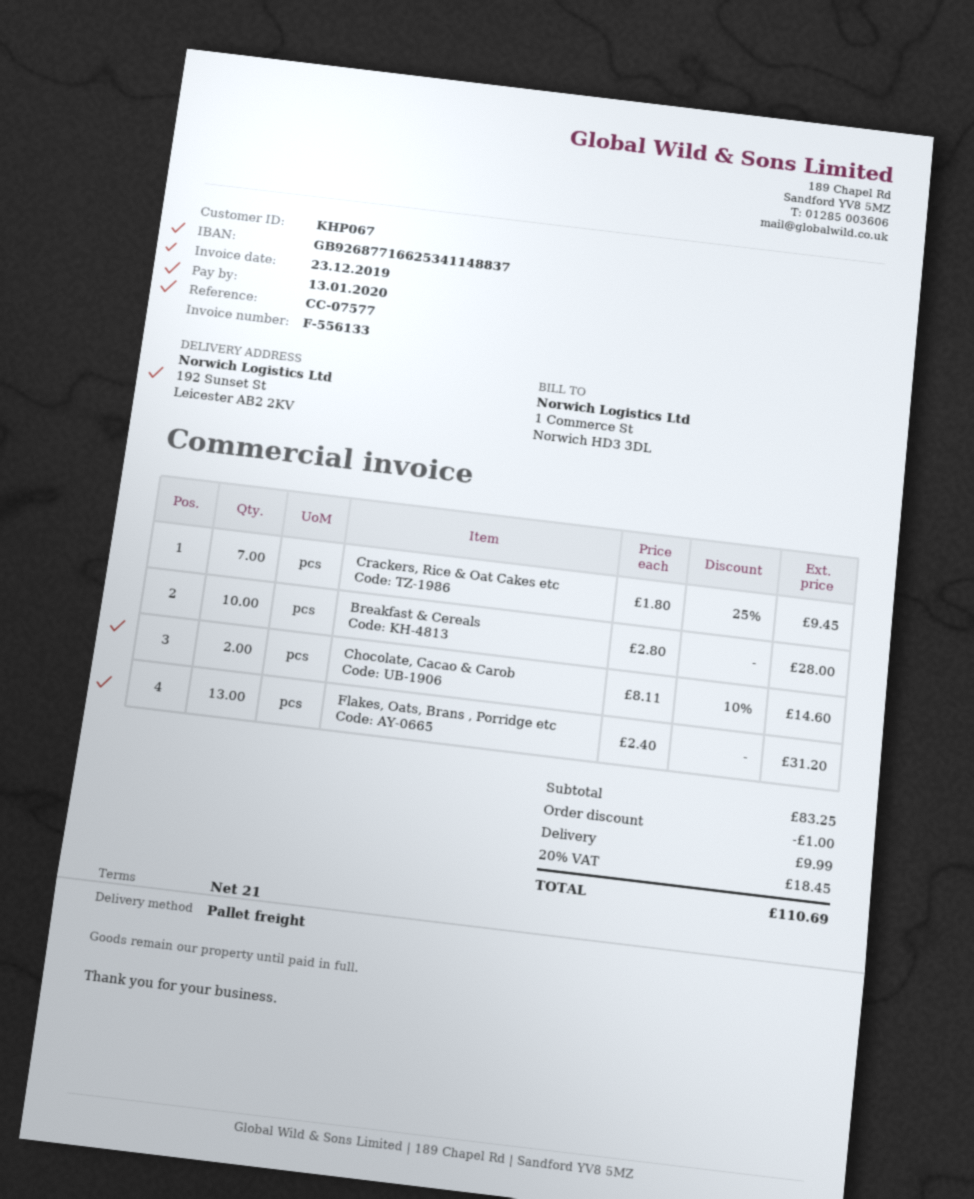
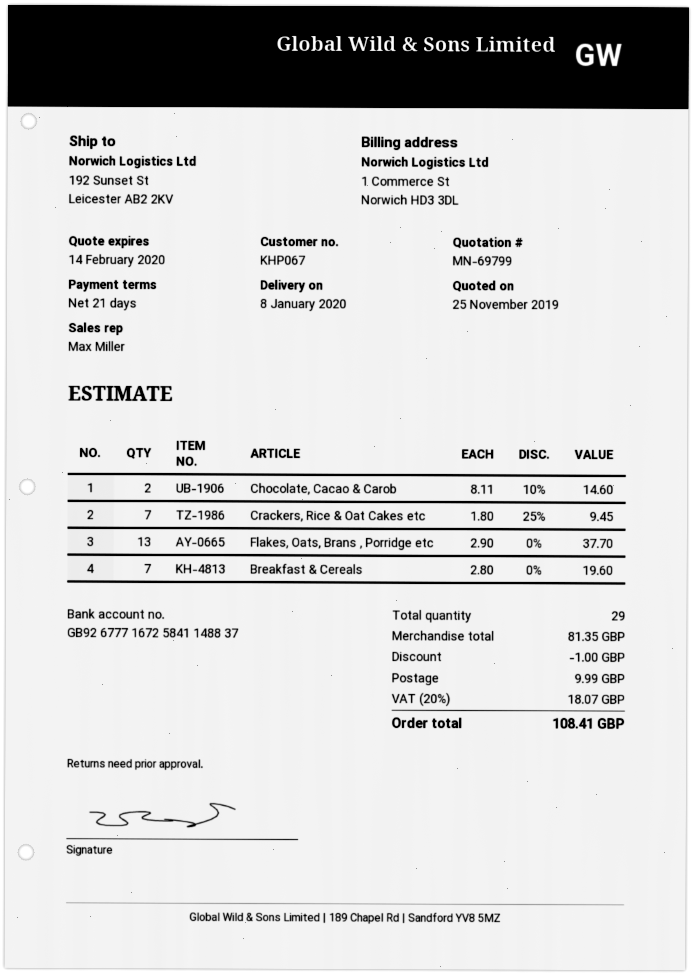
bank account: GB92687716625341148837 -> GB92677716725841148837
Breakfast & Cereals: 10 x 2.80 = 28.00 -> 7 x 2.80 = 19.60
Flakes, Oats, Brans , Porridge etc: 13 x 2.40 = 31.20 -> 13 x 2.90 = 37.70
subtotal: 83.25 -> 81.35
tax: 20% = 18.45 -> 20% = 18.07
total: 110.69 -> 108.41

